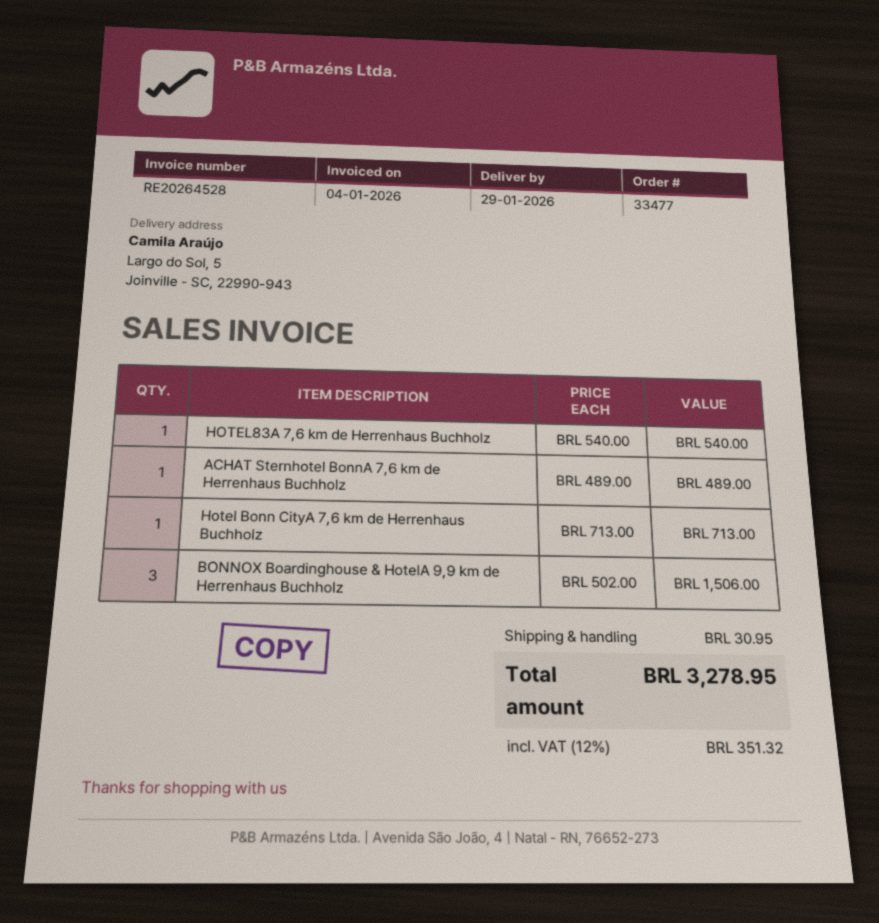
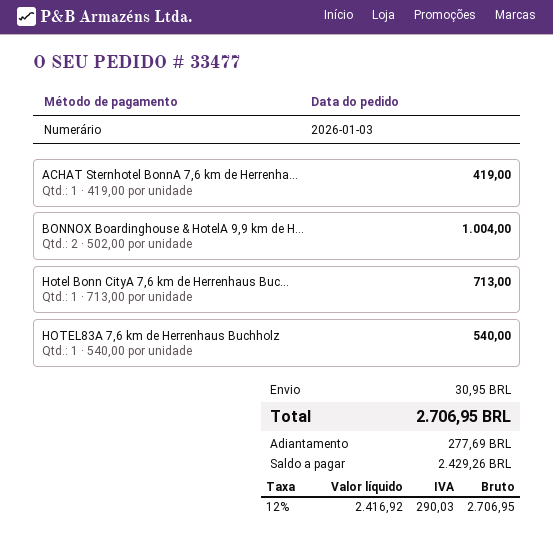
ACHAT Sternhotel BonnA 7,6 km de Herrenhaus Buchholz: 1 x 489.00 = 489.00 -> 1 x 419.00 = 419.00
BONNOX Boardinghouse & HotelA 9,9 km de Herrenhaus Buchholz: 3 x 502.00 = 1506.00 -> 2 x 502.00 = 1004.00
tax: 12% = 351.32 -> 12% = 290.03
total: 3278.95 -> 2706.95

